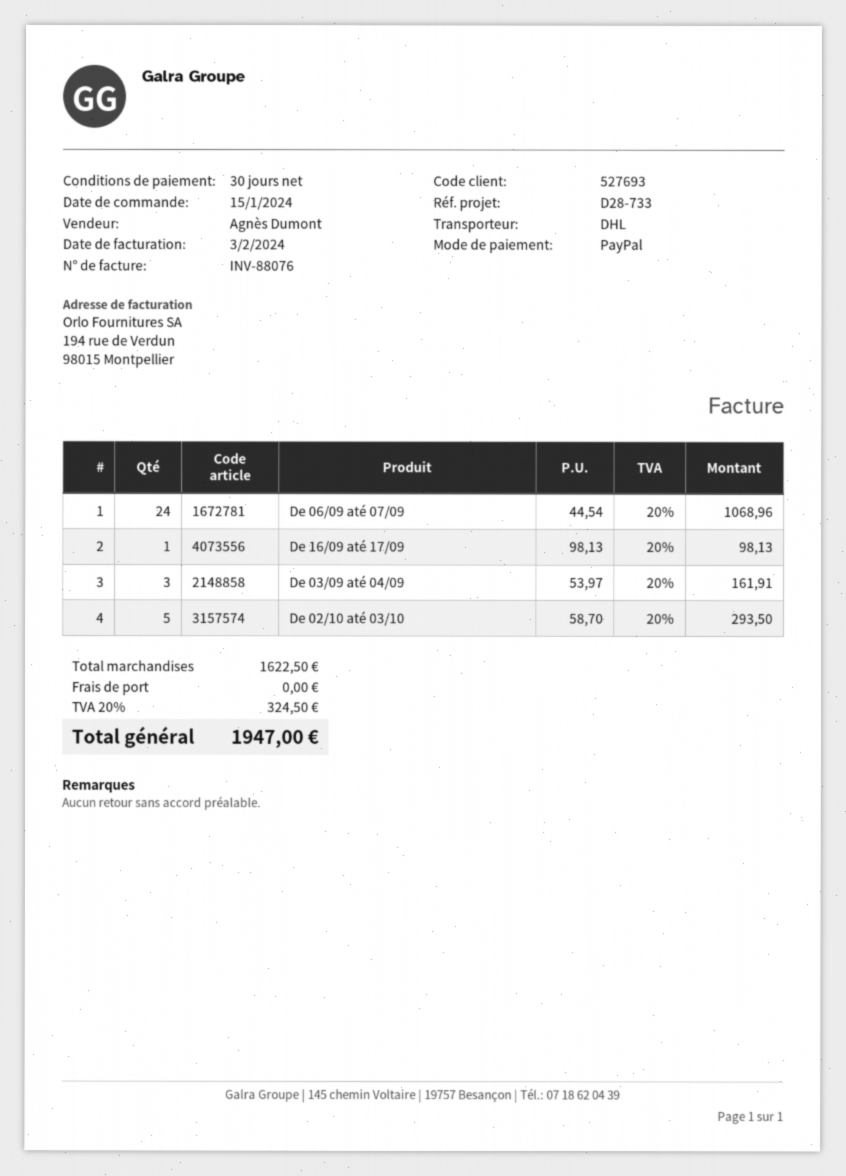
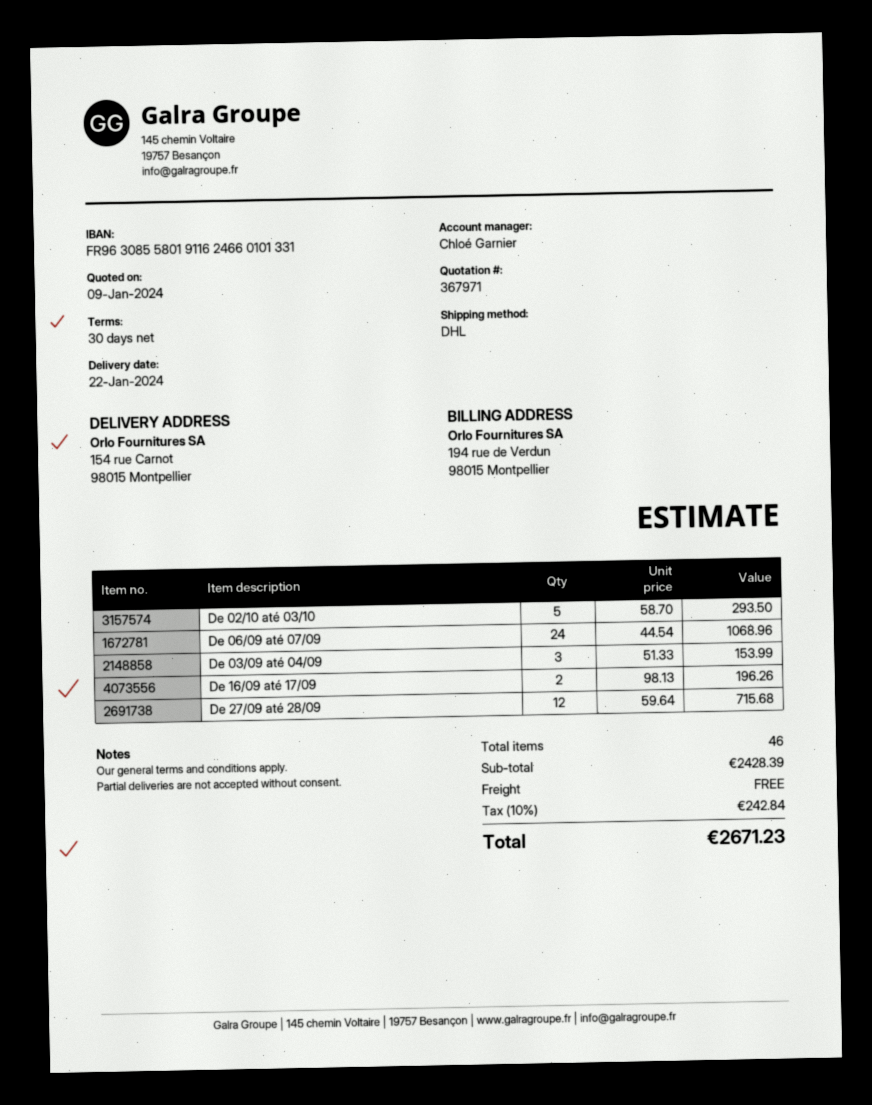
sales rep: Agnès Dumont -> Chloé Garnier
De 16/09 até 17/09: 1 x 98.13 = 98.13 -> 2 x 98.13 = 196.26
De 03/09 até 04/09: 3 x 53.97 = 161.91 -> 3 x 51.33 = 153.99
De 27/09 até 28/09: none -> 12 x 59.64 = 715.68
subtotal: 1622.50 -> 2428.39
tax: 20% = 324.50 -> 10% = 242.84
total: 1947.00 -> 2671.23

